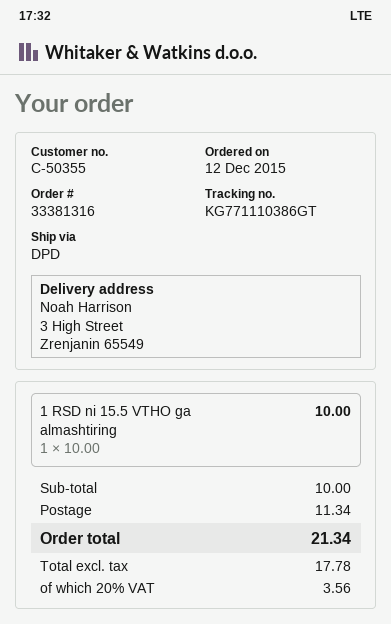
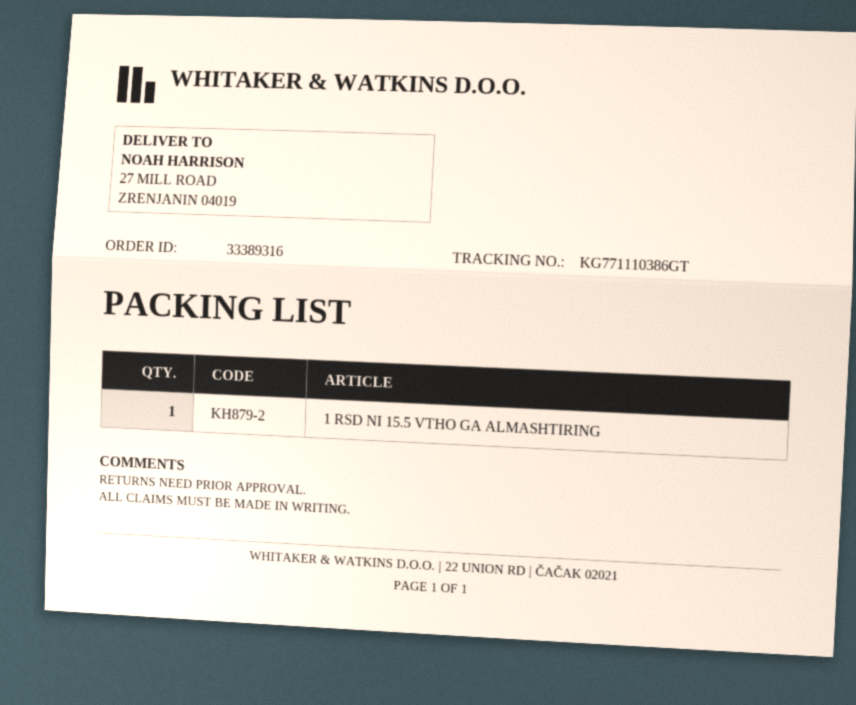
order number: 33381316 -> 33389316
ship to: 3 High Street, Zrenjanin 65549 -> 27 MILL ROAD, ZRENJANIN 04019

